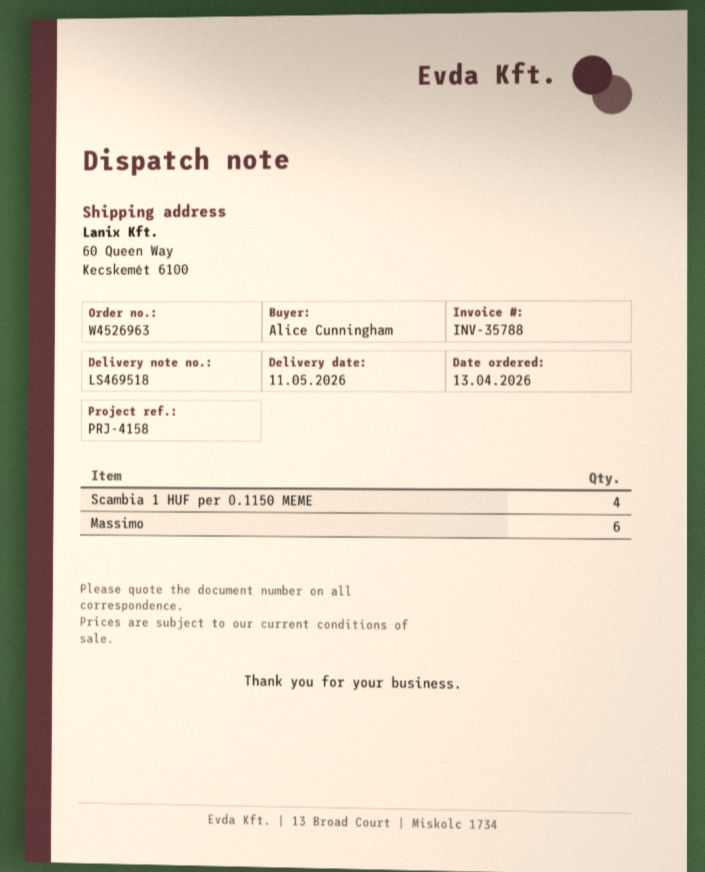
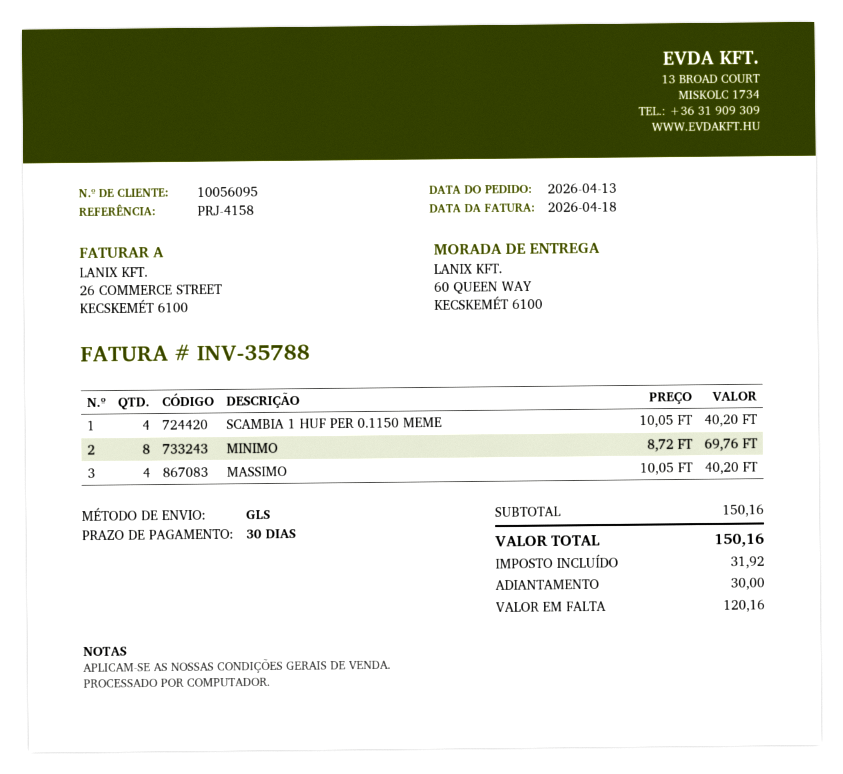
Massimo: 6 -> 4
MINIMO: none -> 8

